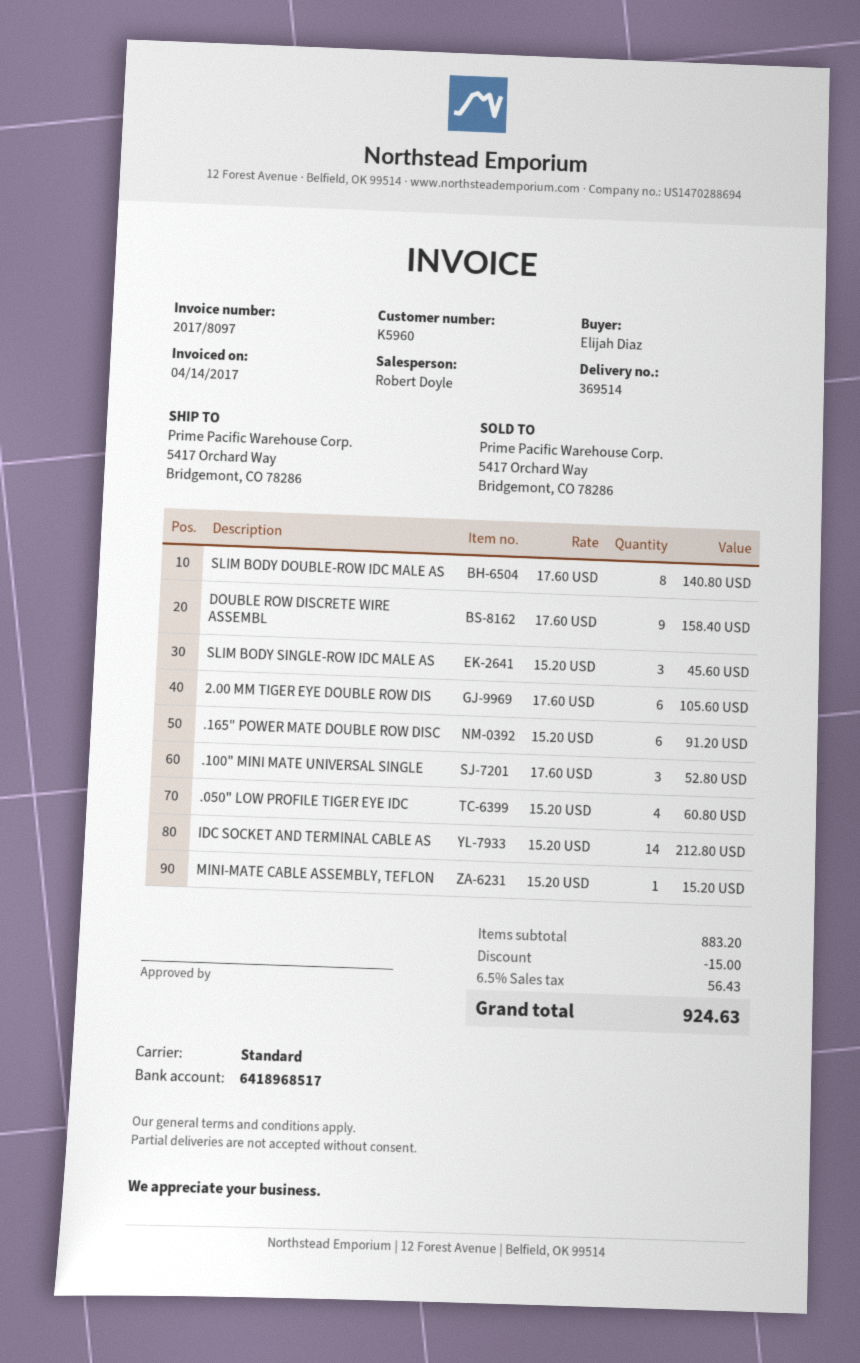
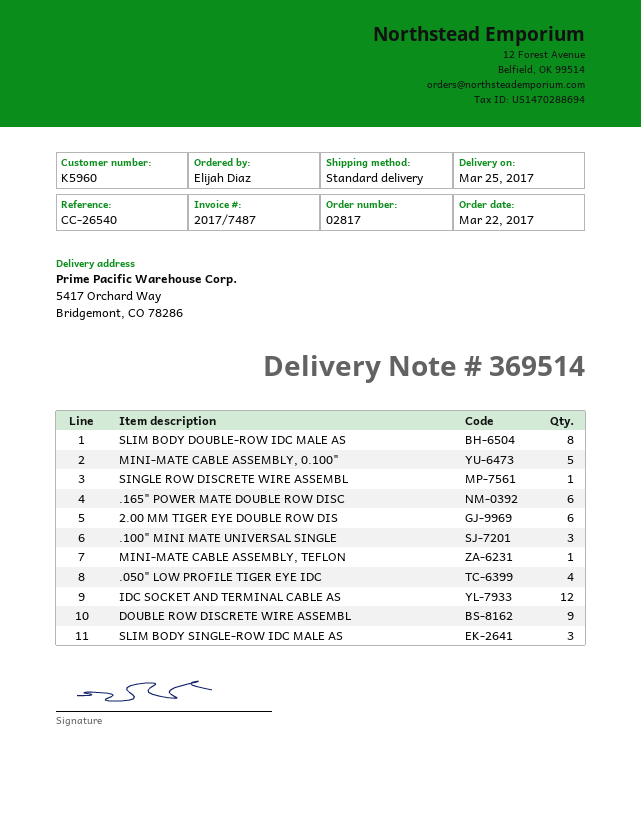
invoice number: 2017/8097 -> 2017/7487
IDC SOCKET AND TERMINAL CABLE AS: 14 -> 12
MINI-MATE CABLE ASSEMBLY, 0.100": none -> 5
SINGLE ROW DISCRETE WIRE ASSEMBL: none -> 1

